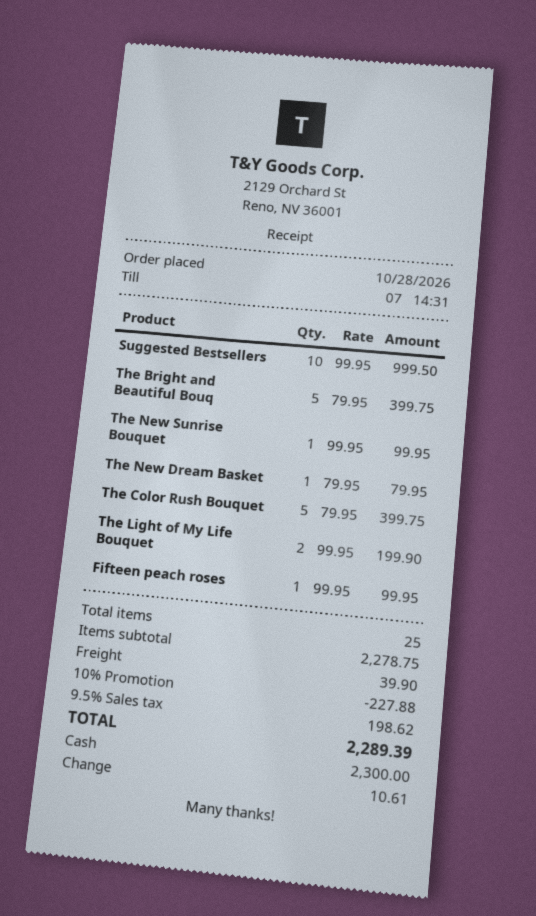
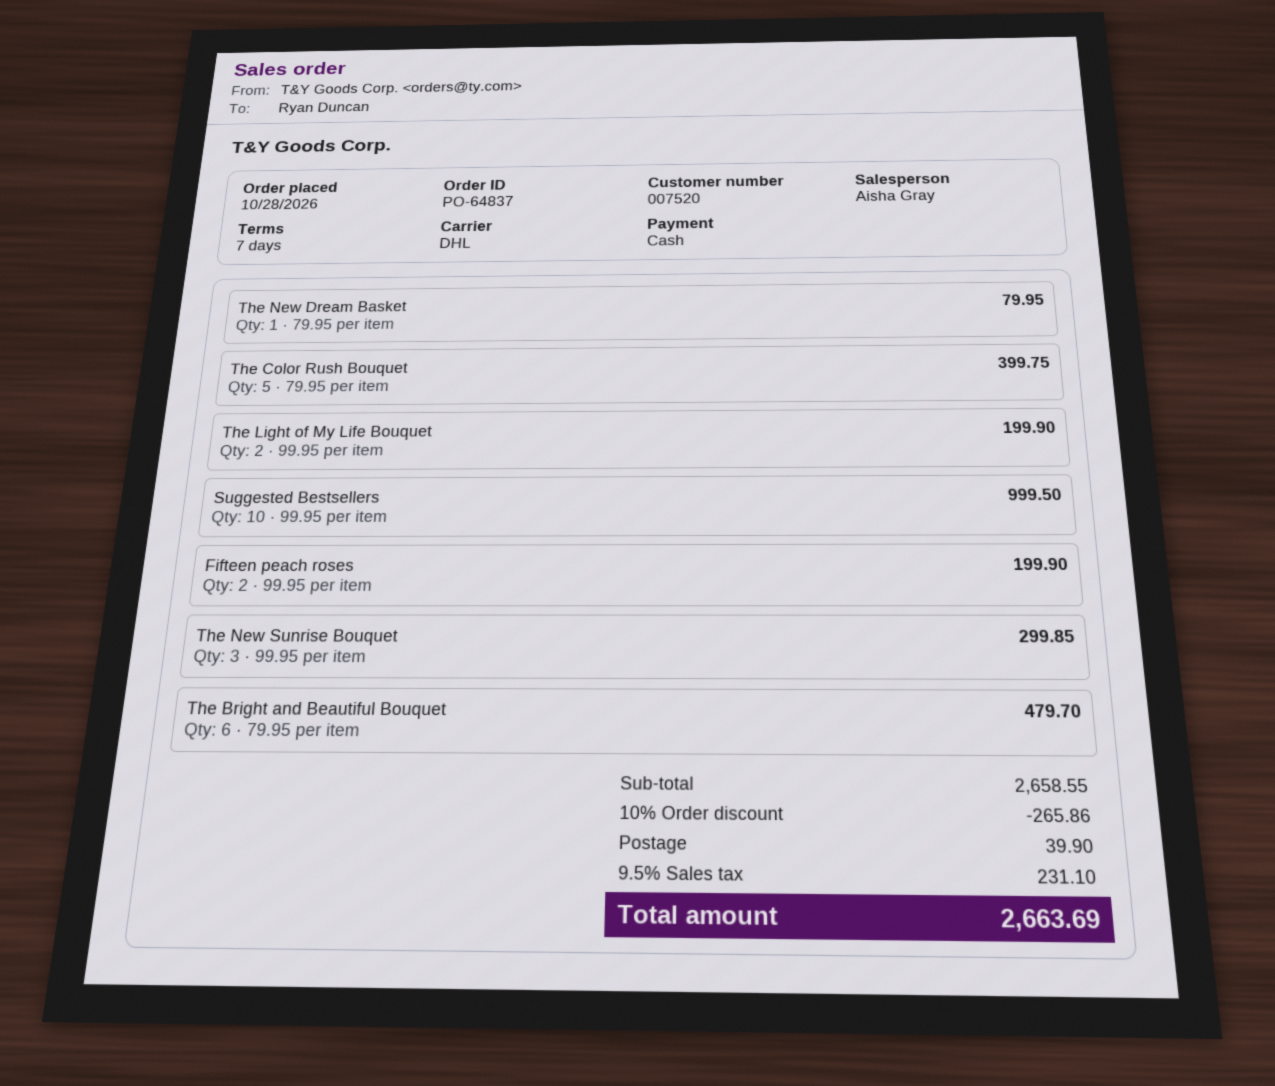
The Bright and Beautiful Bouq: 5 x 79.95 = 399.75 -> 6 x 79.95 = 479.70
The New Sunrise Bouquet: 1 x 99.95 = 99.95 -> 3 x 99.95 = 299.85
Fifteen peach roses: 1 x 99.95 = 99.95 -> 2 x 99.95 = 199.90
subtotal: 2278.75 -> 2658.55
discount: 10% = 227.88 -> 10% = 265.86
tax: 9.5% = 198.62 -> 9.5% = 231.10
total: 2289.39 -> 2663.69

